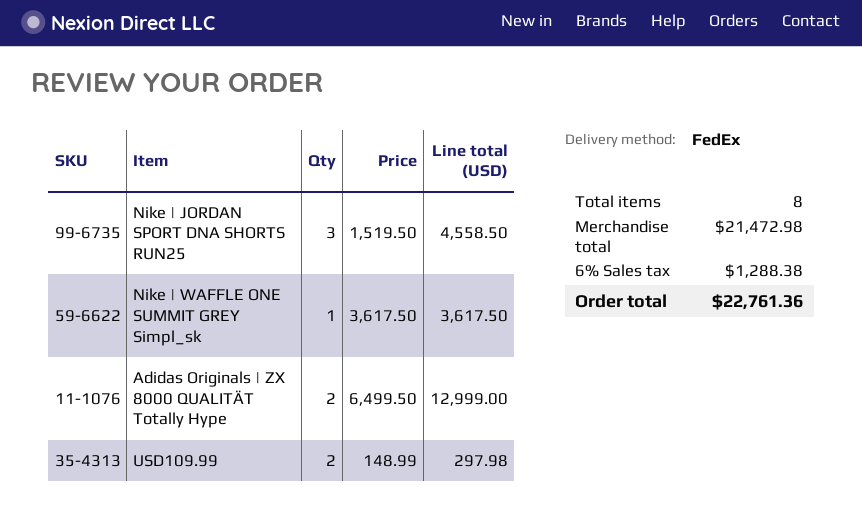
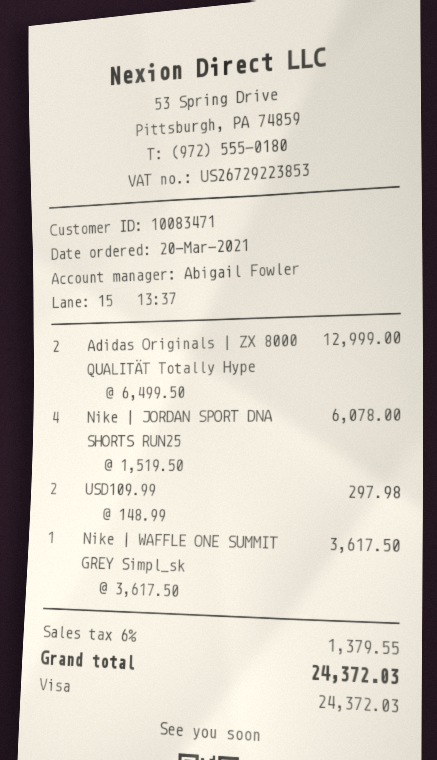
Nike | JORDAN SPORT DNA SHORTS RUN25: 3 x 1519.50 = 4558.50 -> 4 x 1519.50 = 6078.00
tax: 6% = 1288.38 -> 6% = 1379.55
total: 22761.36 -> 24372.03

